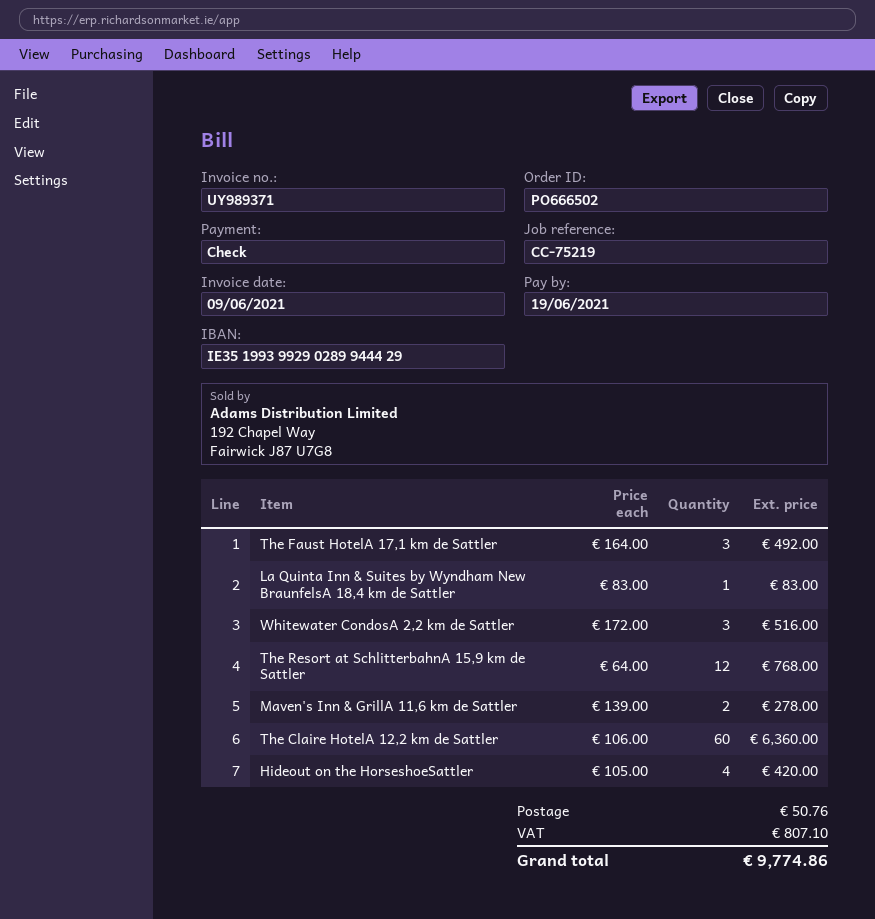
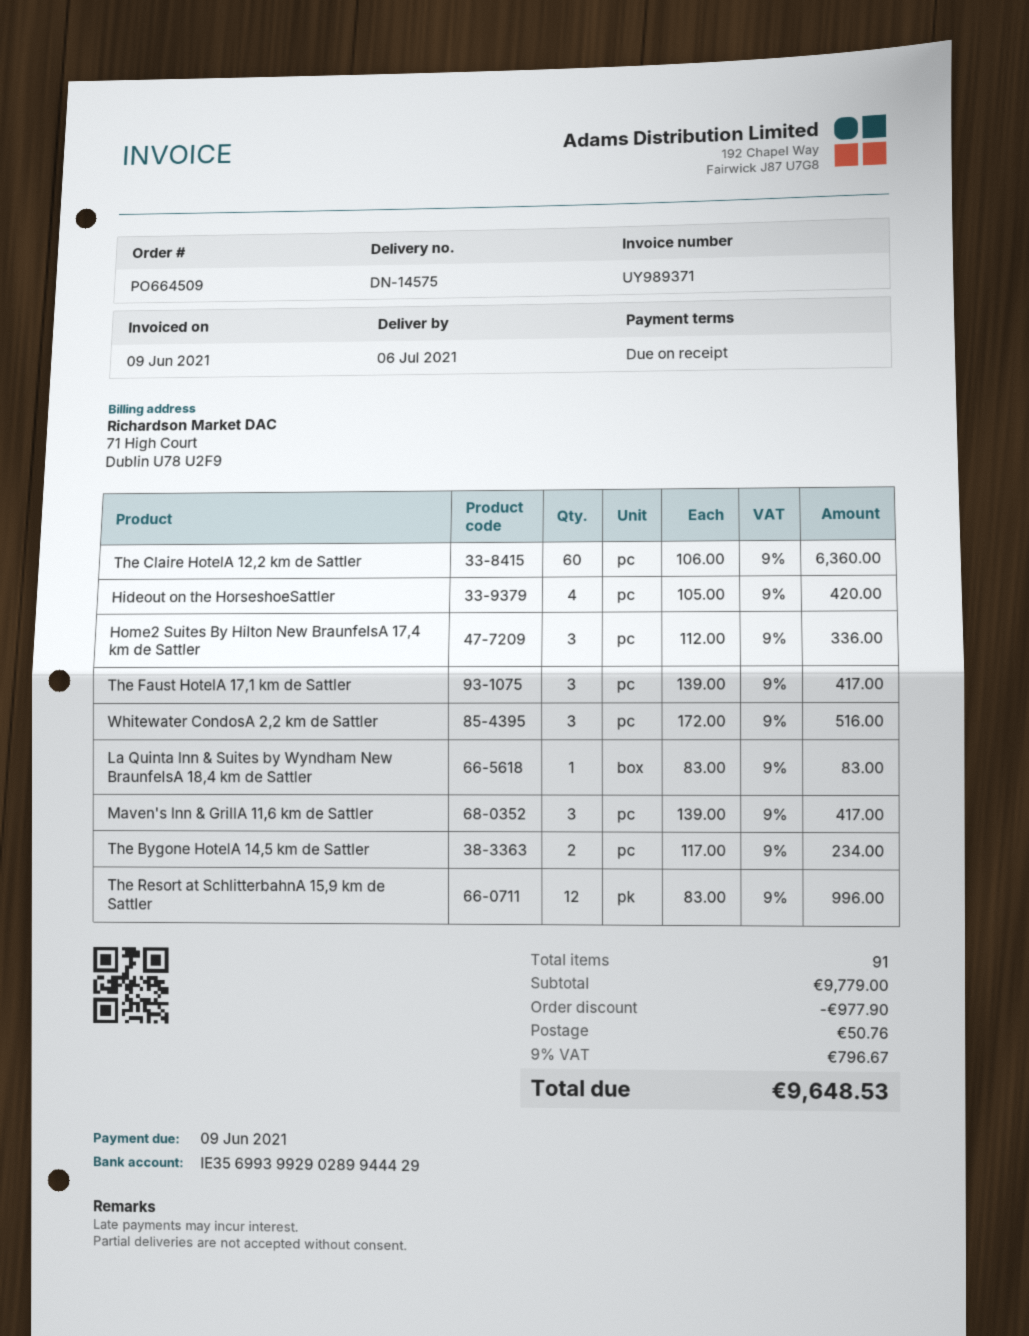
order number: PO666502 -> PO664509
due date: 2021-06-19 -> 2021-06-09
bank account: IE35199399290289944429 -> IE35699399290289944429
The Faust HotelA 17,1 km de Sattler: 3 x 164.00 = 492.00 -> 3 x 139.00 = 417.00
The Resort at SchlitterbahnA 15,9 km de Sattler: 12 x 64.00 = 768.00 -> 12 x 83.00 = 996.00
Maven's Inn & GrillA 11,6 km de Sattler: 2 x 139.00 = 278.00 -> 3 x 139.00 = 417.00
Home2 Suites By Hilton New BraunfelsA 17,4 km de Sattler: none -> 3 x 112.00 = 336.00
The Bygone HotelA 14,5 km de Sattler: none -> 2 x 117.00 = 234.00
discount: none -> 977.90
tax: 807.10 -> 796.67
total: 9774.86 -> 9648.53

